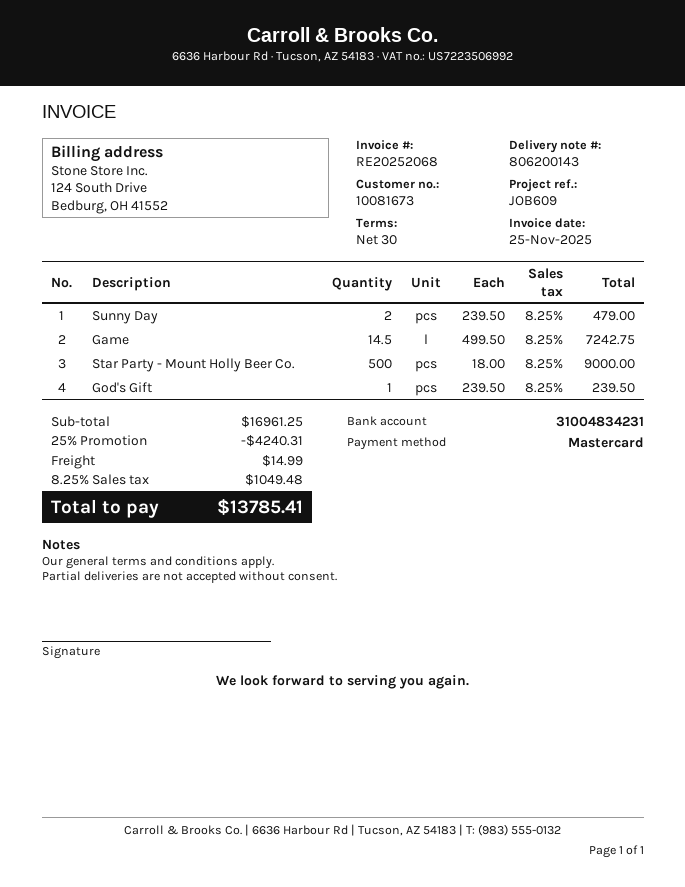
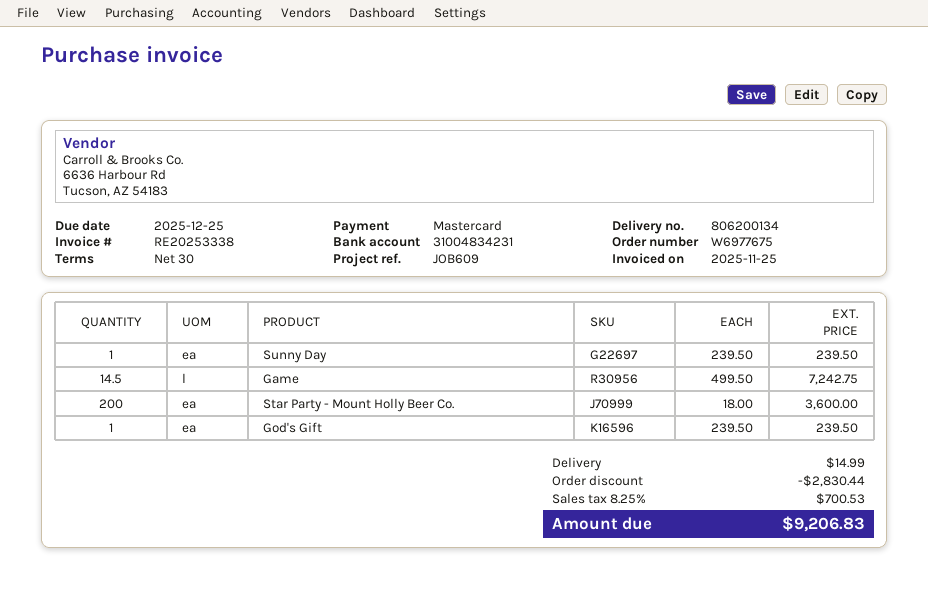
delivery note number: 806200143 -> 806200134
invoice number: RE20252068 -> RE20253338
Sunny Day: 2 x 239.50 = 479.00 -> 1 x 239.50 = 239.50
Star Party - Mount Holly Beer Co.: 500 x 18.00 = 9000.00 -> 200 x 18.00 = 3600.00
discount: 4240.31 -> 2830.44
tax: 8.25% = 1049.48 -> 8.25% = 700.53
total: 13785.41 -> 9206.83

